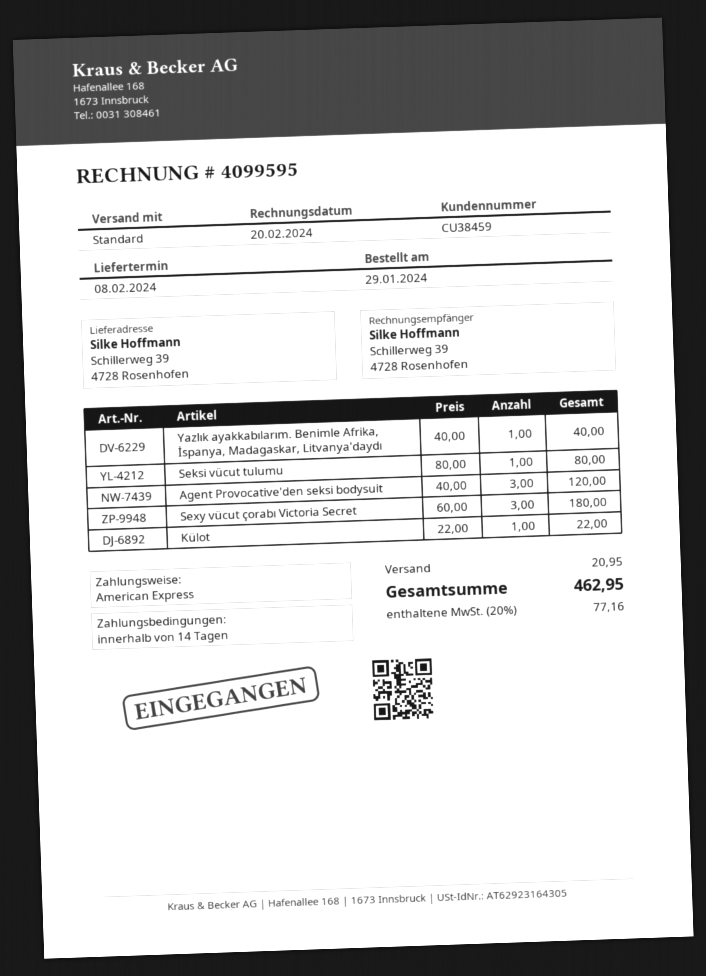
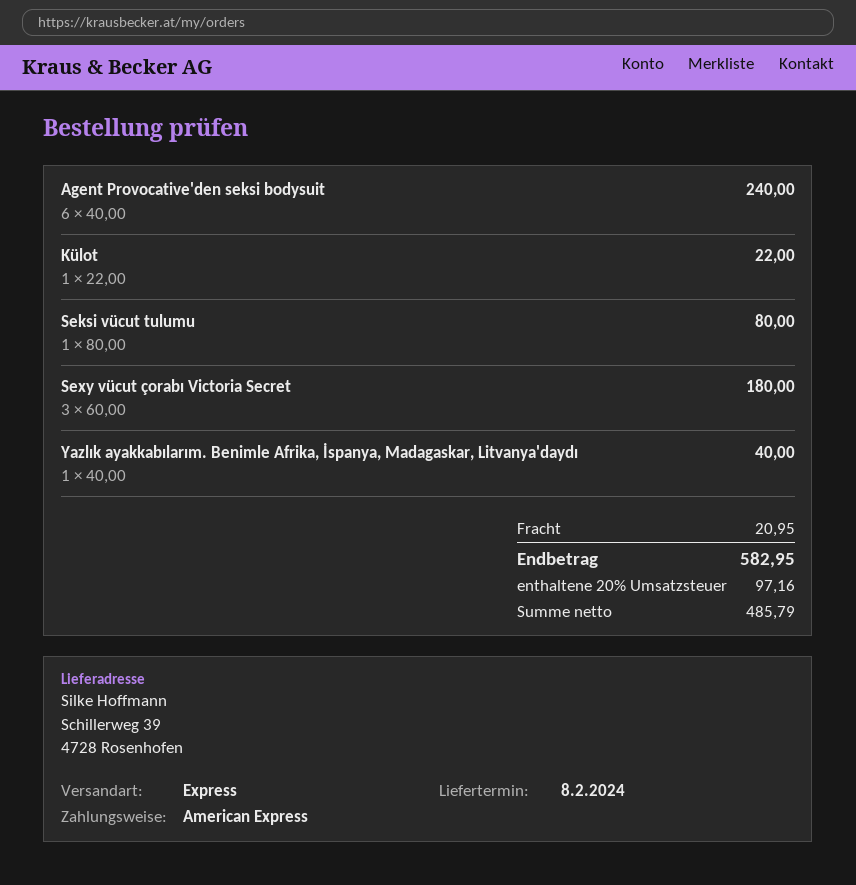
shipping method: standard -> express
Agent Provocative'den seksi bodysuit: 3 x 40.00 = 120.00 -> 6 x 40.00 = 240.00
tax: 20% = 77.16 -> 20% = 97.16
total: 462.95 -> 582.95

